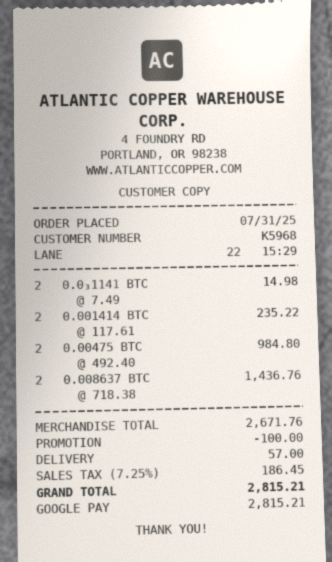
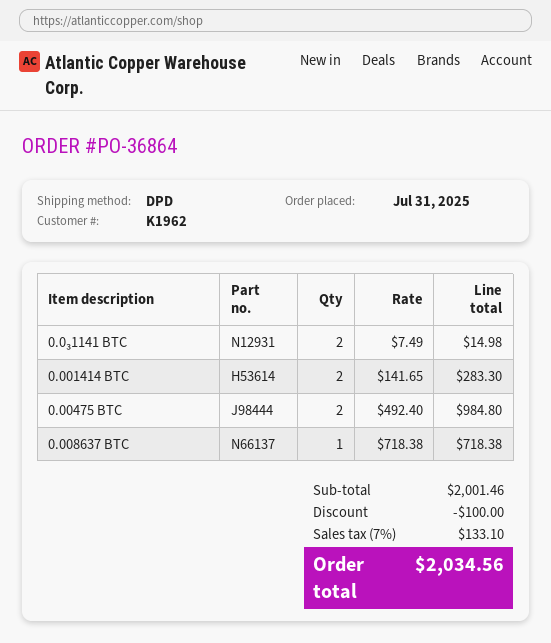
customer number: K5968 -> K1962
0.001414 BTC: 2 x 117.61 = 235.22 -> 2 x 141.65 = 283.30
0.008637 BTC: 2 x 718.38 = 1436.76 -> 1 x 718.38 = 718.38
subtotal: 2671.76 -> 2001.46
shipping: 57.00 -> none
tax: 7.25% = 186.45 -> 7% = 133.10
total: 2815.21 -> 2034.56

